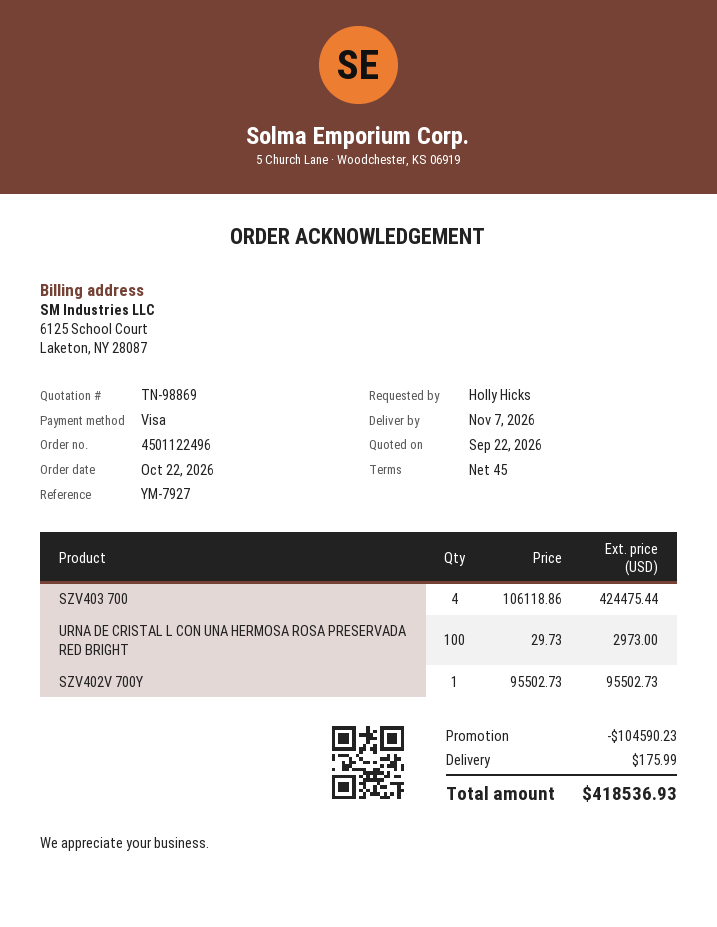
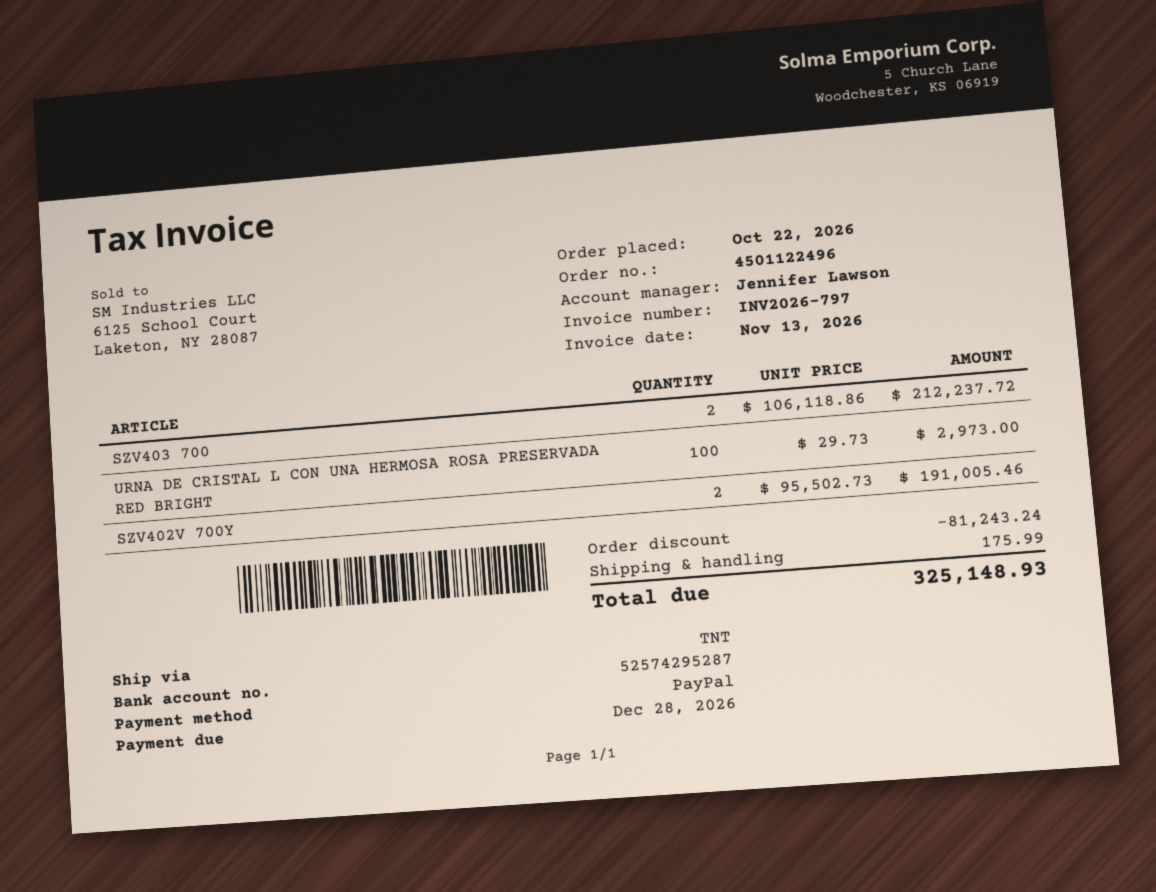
payment method: Visa -> PayPal
SZV403 700: 4 x 106118.86 = 424475.44 -> 2 x 106118.86 = 212237.72
SZV402V 700Y: 1 x 95502.73 = 95502.73 -> 2 x 95502.73 = 191005.46
discount: 104590.23 -> 81243.24
total: 418536.93 -> 325148.93

